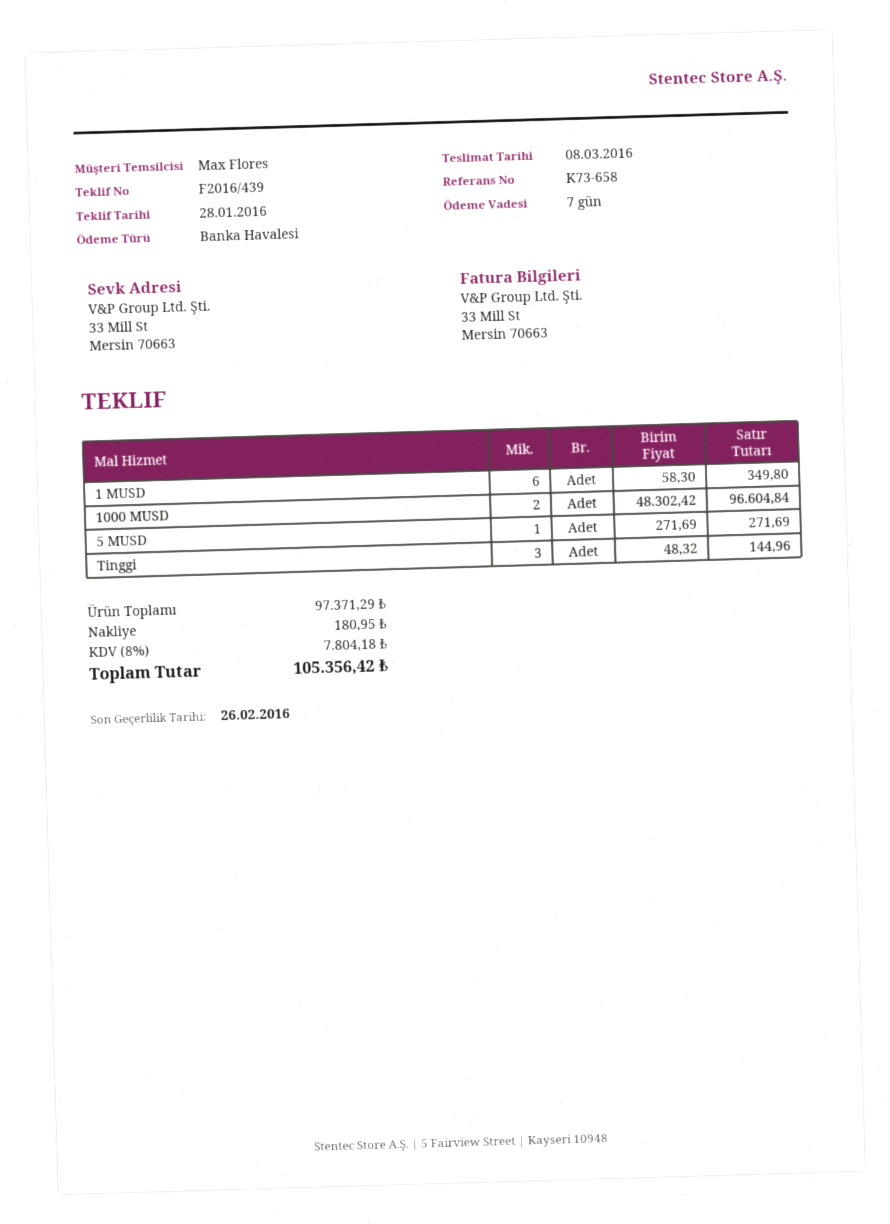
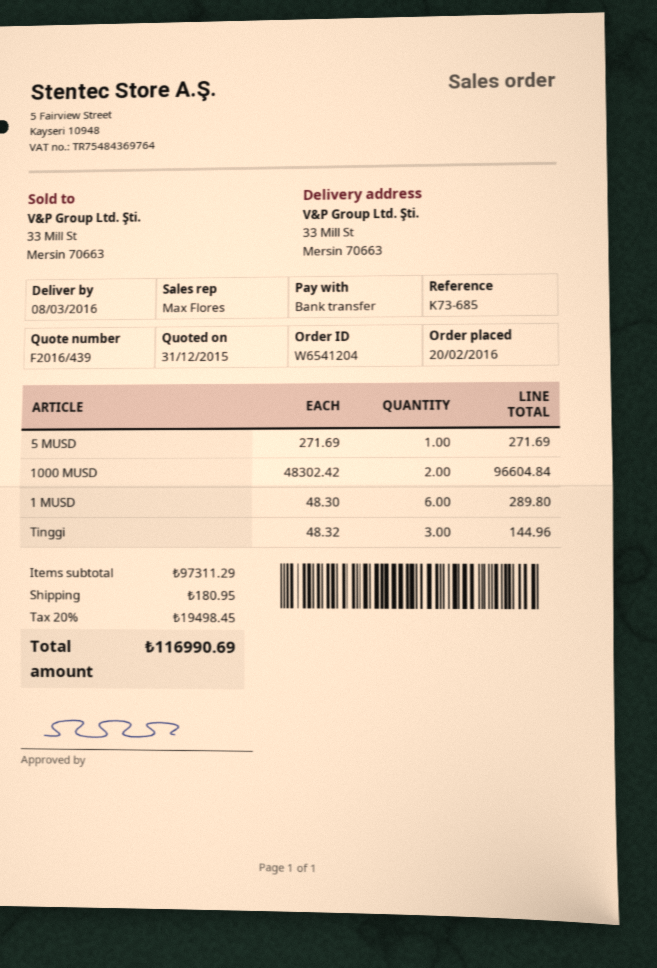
quote date: 2016-01-28 -> 2015-12-31
reference: K73-658 -> K73-685
1 MUSD: 6 x 58.30 = 349.80 -> 6 x 48.30 = 289.80
subtotal: 97371.29 -> 97311.29
tax: 8% = 7804.18 -> 20% = 19498.45
total: 105356.42 -> 116990.69

